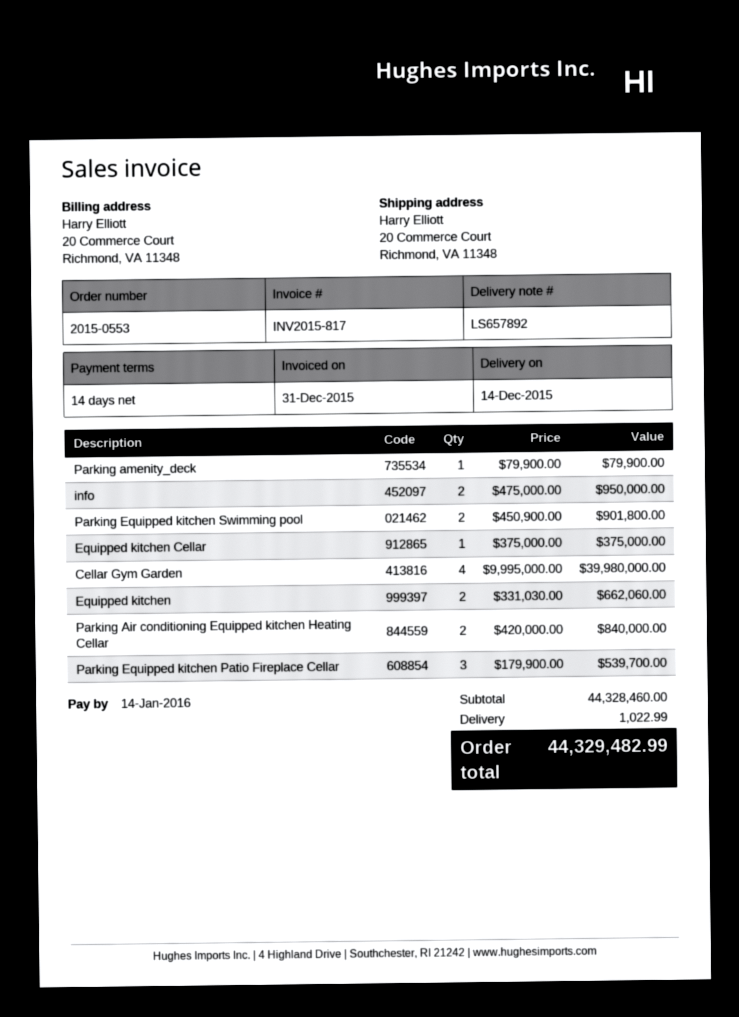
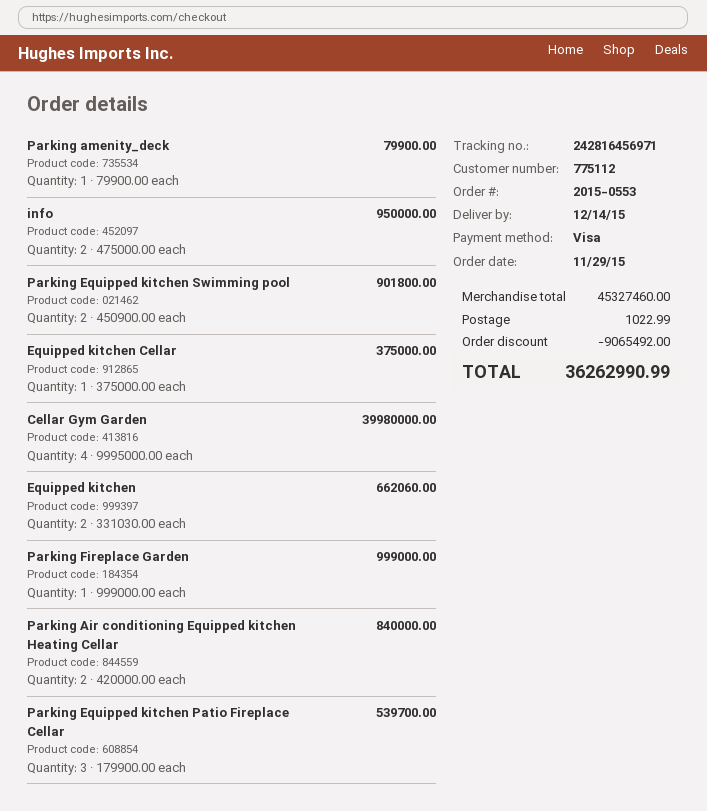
Parking Fireplace Garden: none -> 1 x 999000.00 = 999000.00
subtotal: 44328460.00 -> 45327460.00
discount: none -> 9065492.00
total: 44329482.99 -> 36262990.99

